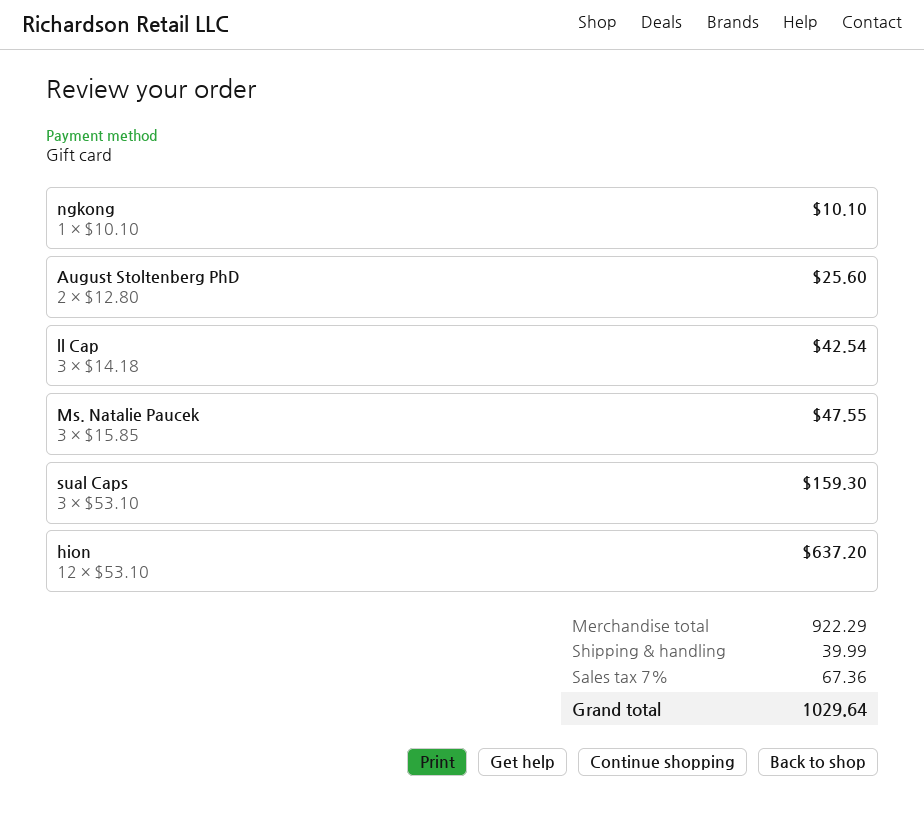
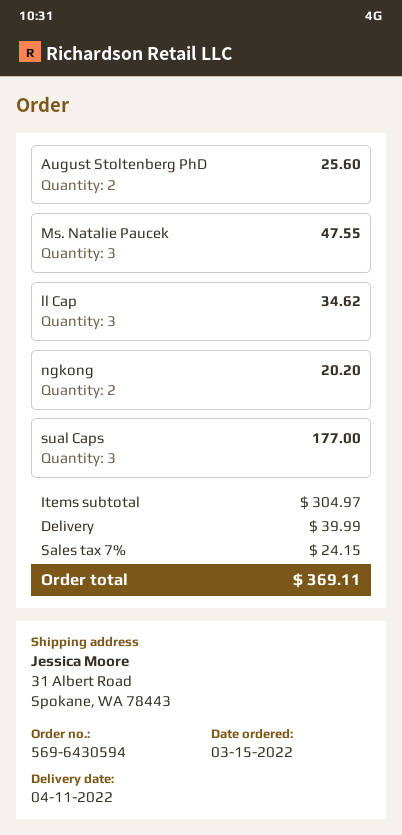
ngkong: 1 for 10.10 -> 2 for 20.20
ll Cap: 3 for 42.54 -> 3 for 34.62
sual Caps: 3 for 159.30 -> 3 for 177.00
hion: 12 for 637.20 -> none
subtotal: 922.29 -> 304.97
tax: 7% = 67.36 -> 7% = 24.15
total: 1029.64 -> 369.11

